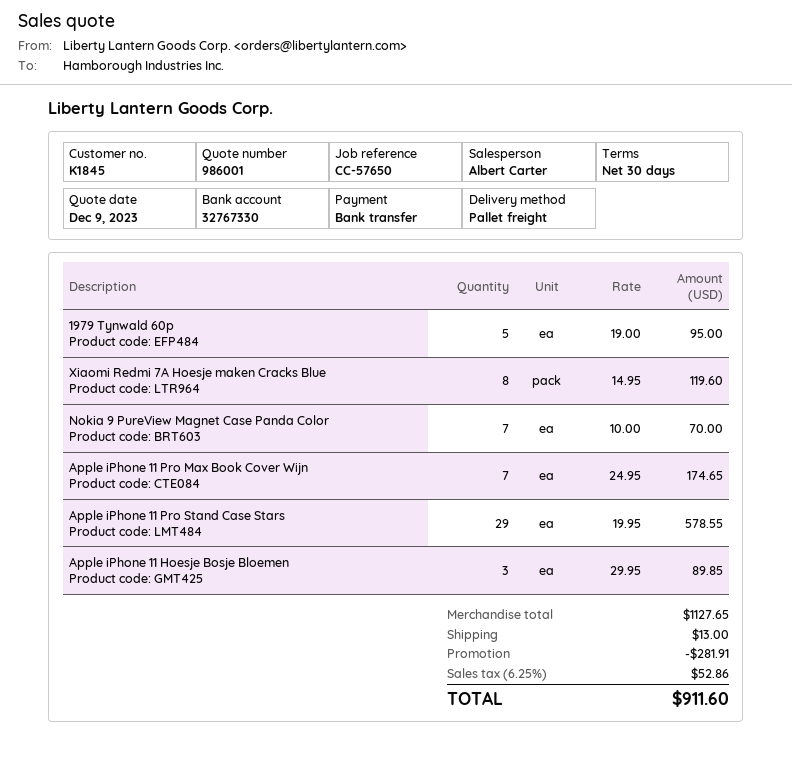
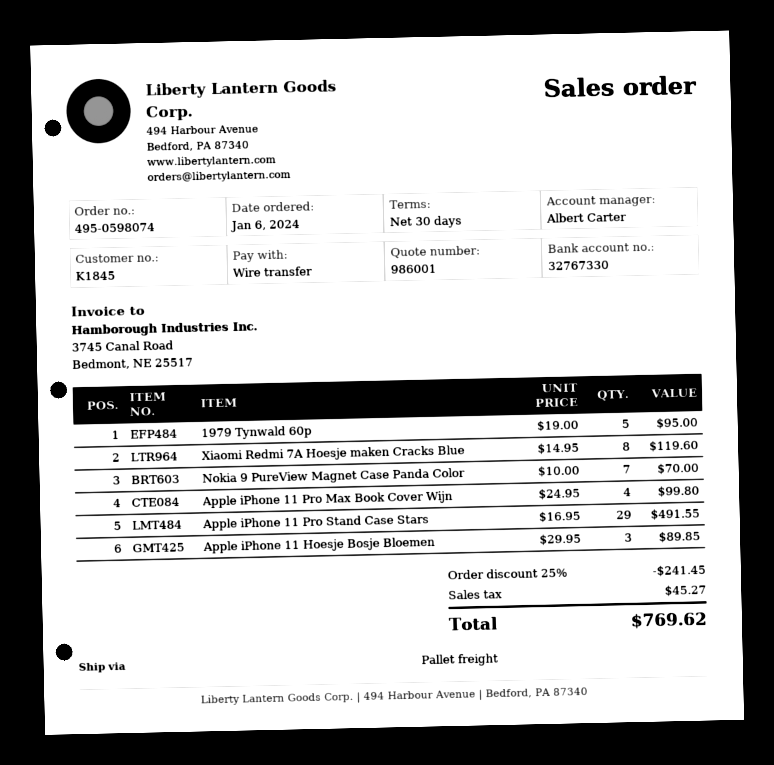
Apple iPhone 11 Pro Max Book Cover Wijn: 7 x 24.95 = 174.65 -> 4 x 24.95 = 99.80
Apple iPhone 11 Pro Stand Case Stars: 29 x 19.95 = 578.55 -> 29 x 16.95 = 491.55
discount: 281.91 -> 241.45
shipping: 13.00 -> none
tax: 52.86 -> 45.27
total: 911.60 -> 769.62

